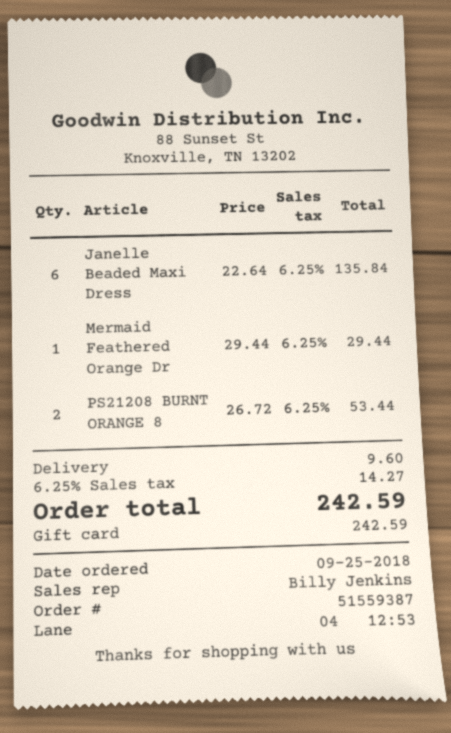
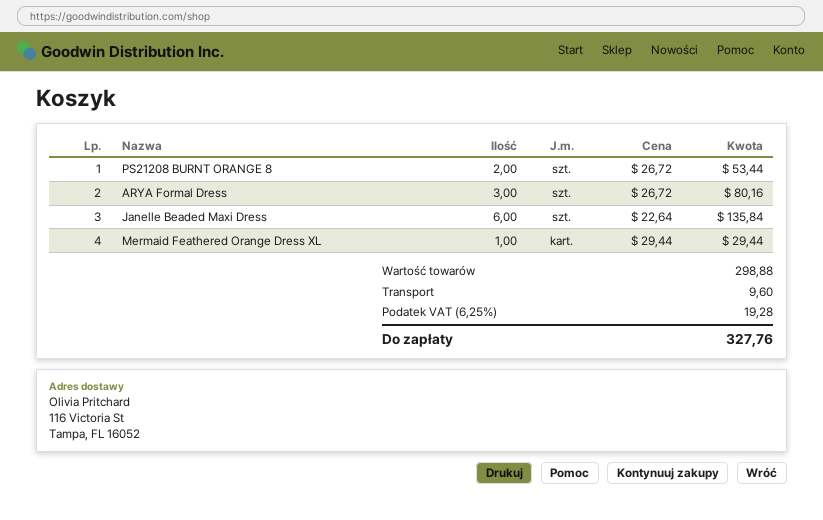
ARYA Formal Dress: none -> 3 x 26.72 = 80.16
tax: 6.25% = 14.27 -> 6.25% = 19.28
total: 242.59 -> 327.76

